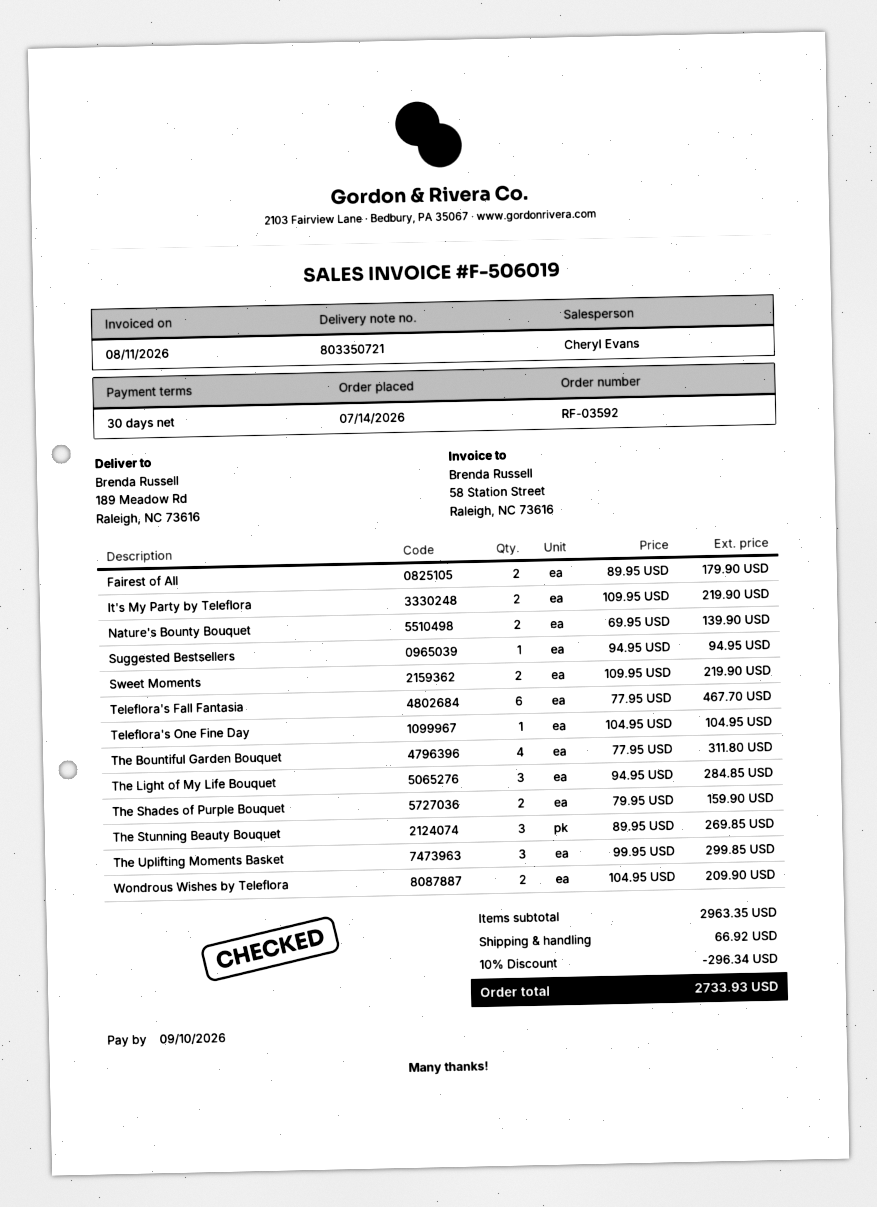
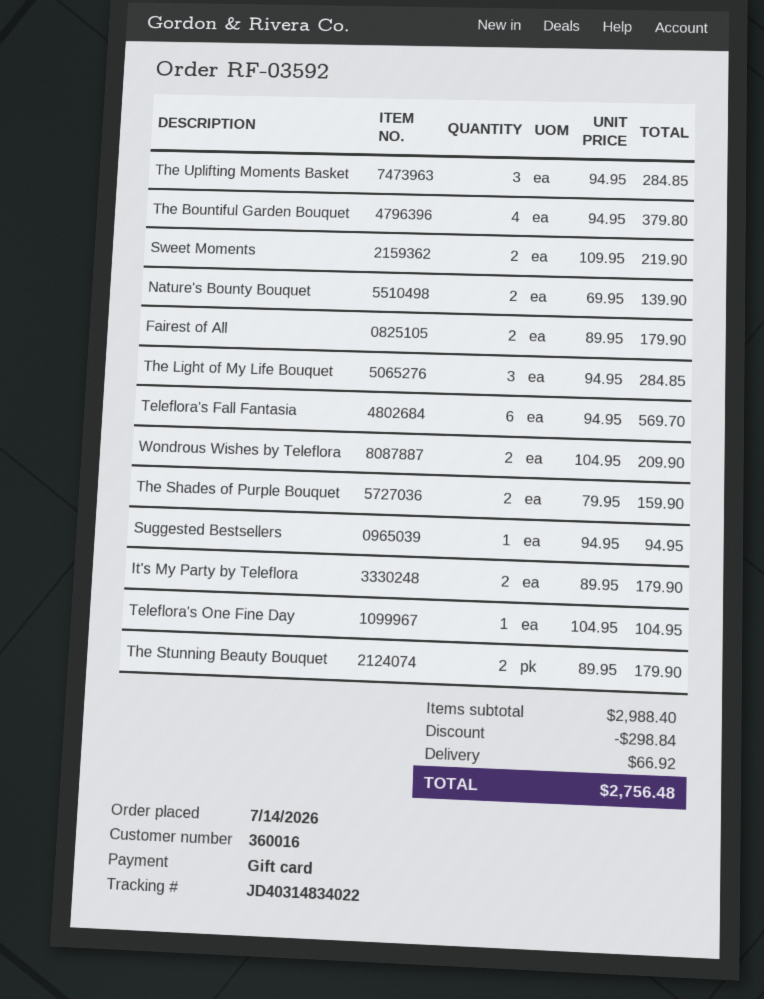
It's My Party by Teleflora: 2 x 109.95 = 219.90 -> 2 x 89.95 = 179.90
Teleflora's Fall Fantasia: 6 x 77.95 = 467.70 -> 6 x 94.95 = 569.70
The Bountiful Garden Bouquet: 4 x 77.95 = 311.80 -> 4 x 94.95 = 379.80
The Stunning Beauty Bouquet: 3 x 89.95 = 269.85 -> 2 x 89.95 = 179.90
The Uplifting Moments Basket: 3 x 99.95 = 299.85 -> 3 x 94.95 = 284.85
subtotal: 2963.35 -> 2988.40
discount: 296.34 -> 298.84
total: 2733.93 -> 2756.48

